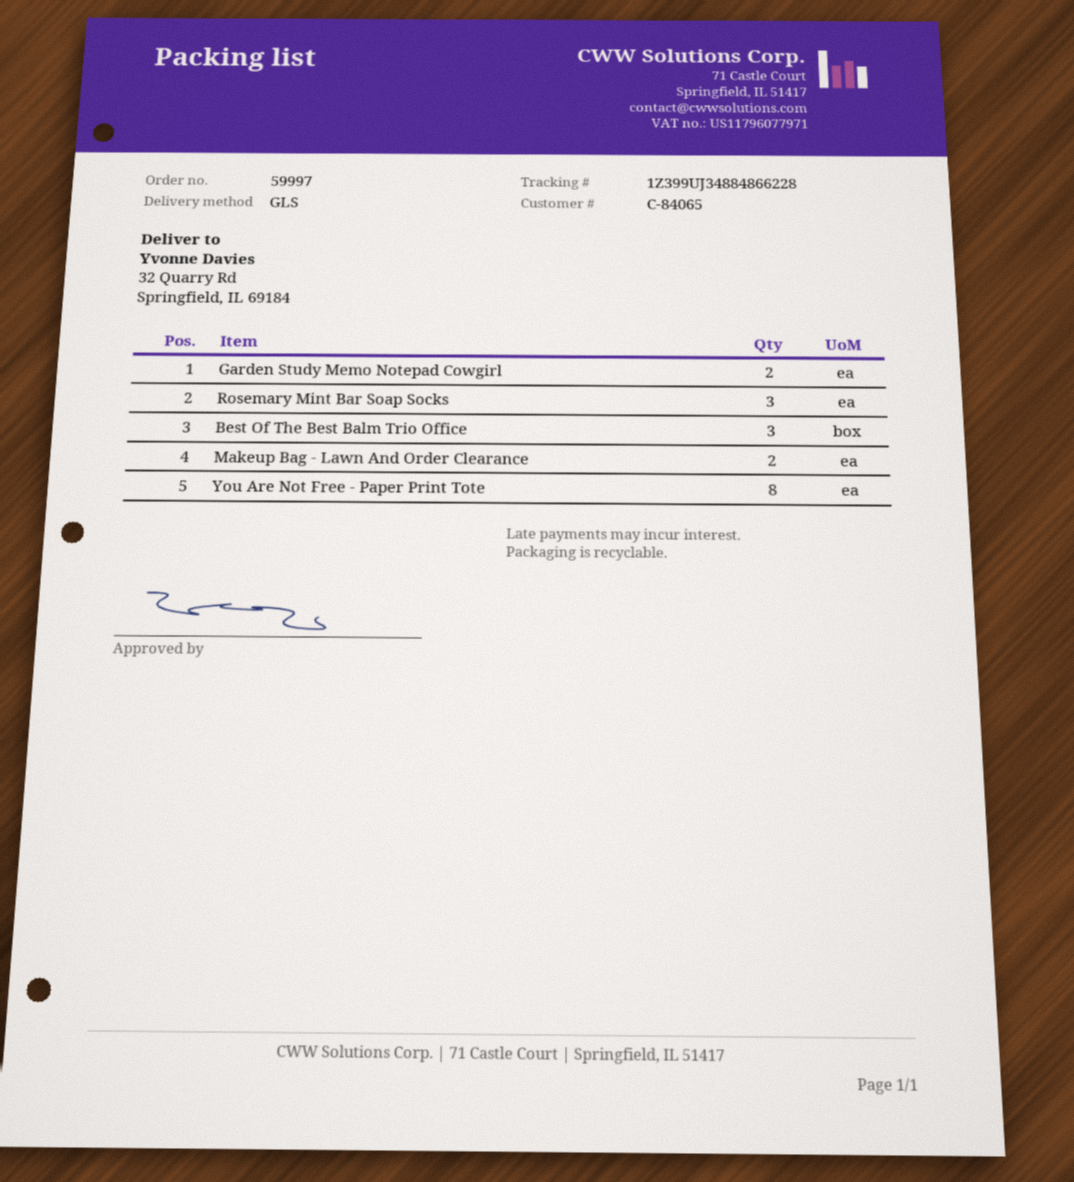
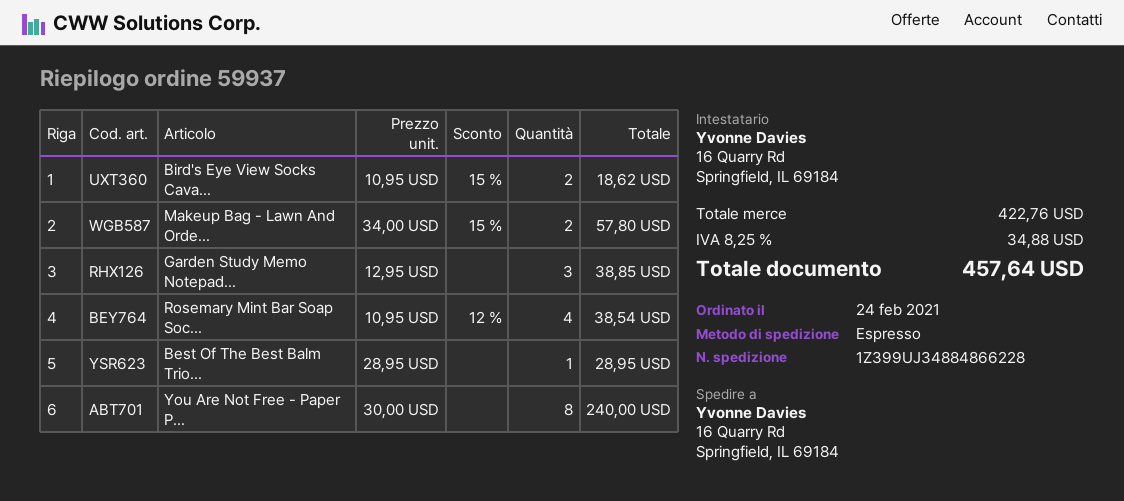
order number: 59997 -> 59937
shipping method: GLS -> express
ship to: 32 Quarry Rd, Springfield, IL 69184 -> 16 Quarry Rd, Springfield, IL 69184
Garden Study Memo Notepad Cowgirl: 2 -> 3
Rosemary Mint Bar Soap Socks: 3 -> 4
Best Of The Best Balm Trio Office: 3 -> 1
Bird's Eye View Socks Cava...: none -> 2

